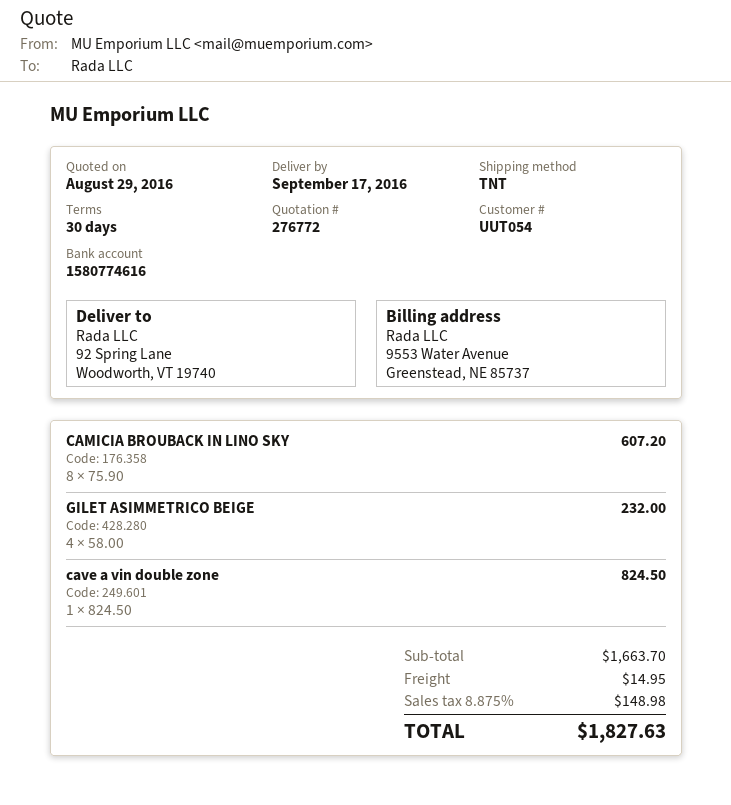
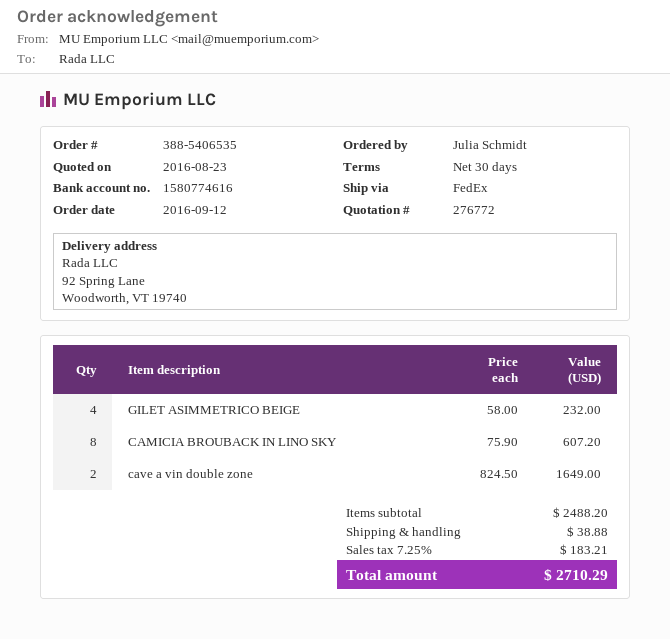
quote date: 2016-08-29 -> 2016-08-23
shipping method: TNT -> FedEx
cave a vin double zone: 1 x 824.50 = 824.50 -> 2 x 824.50 = 1649.00
subtotal: 1663.70 -> 2488.20
shipping: 14.95 -> 38.88
tax: 8.875% = 148.98 -> 7.25% = 183.21
total: 1827.63 -> 2710.29

